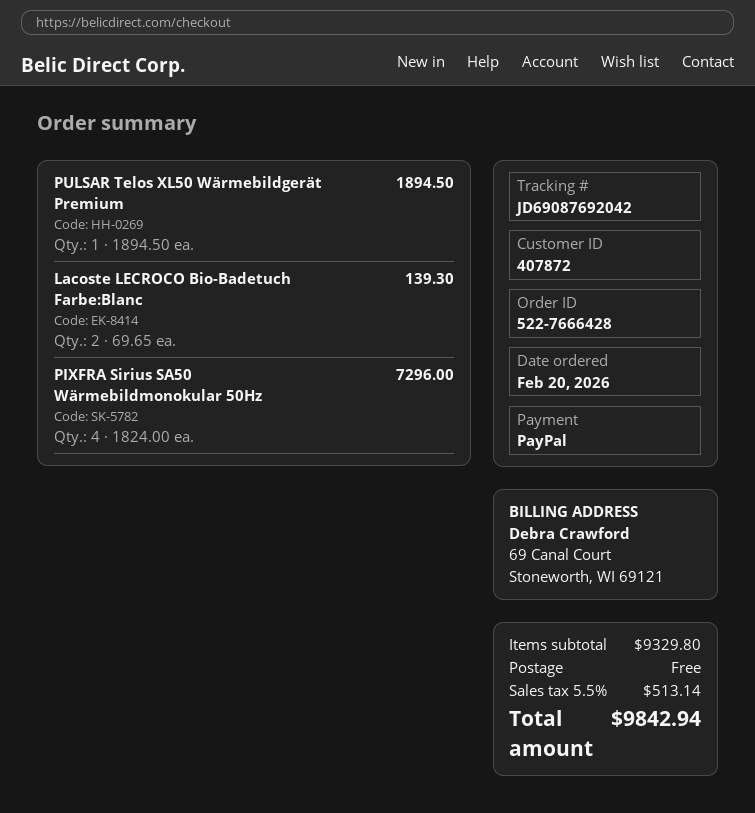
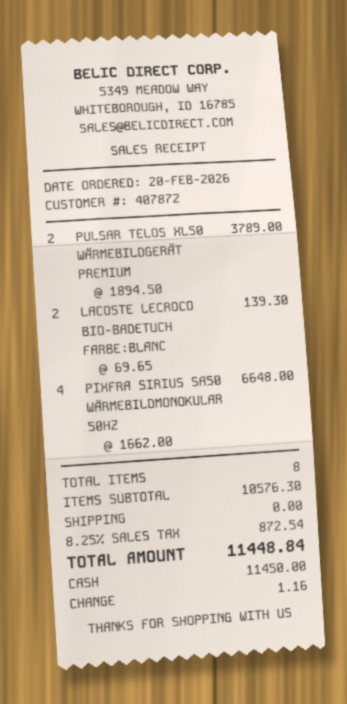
payment method: PayPal -> cash
PULSAR Telos XL50 Wärmebildgerät Premium: 1 x 1894.50 = 1894.50 -> 2 x 1894.50 = 3789.00
PIXFRA Sirius SA50 Wärmebildmonokular 50Hz: 4 x 1824.00 = 7296.00 -> 4 x 1662.00 = 6648.00
subtotal: 9329.80 -> 10576.30
tax: 5.5% = 513.14 -> 8.25% = 872.54
total: 9842.94 -> 11448.84

